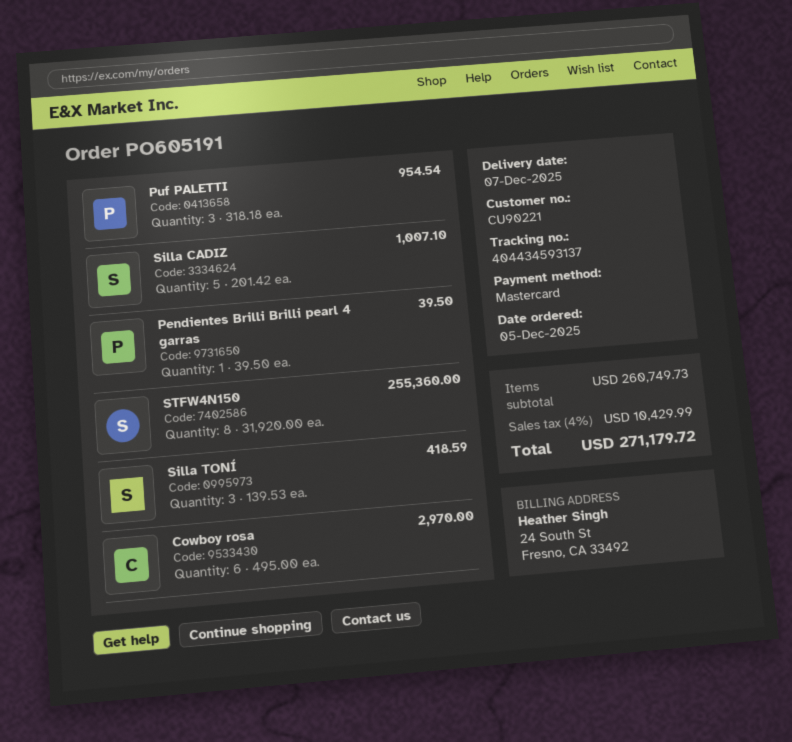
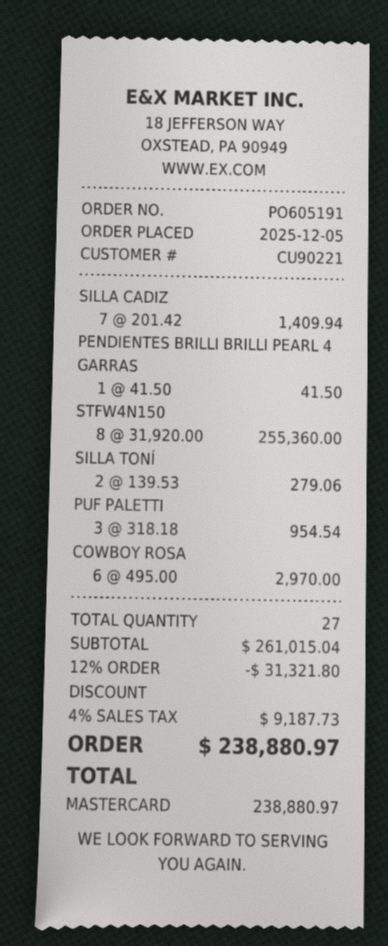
Silla CADIZ: 5 x 201.42 = 1007.10 -> 7 x 201.42 = 1409.94
Pendientes Brilli Brilli pearl 4 garras: 1 x 39.50 = 39.50 -> 1 x 41.50 = 41.50
Silla TONÍ: 3 x 139.53 = 418.59 -> 2 x 139.53 = 279.06
subtotal: 260749.73 -> 261015.04
discount: none -> 12% = 31321.80
tax: 4% = 10429.99 -> 4% = 9187.73
total: 271179.72 -> 238880.97

